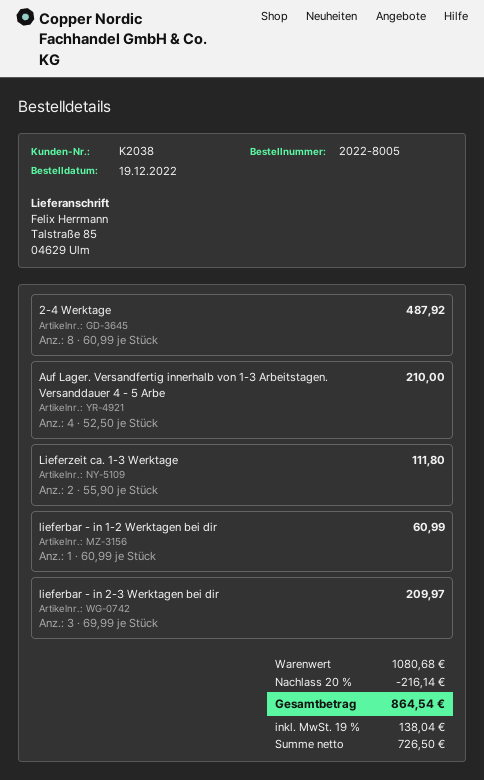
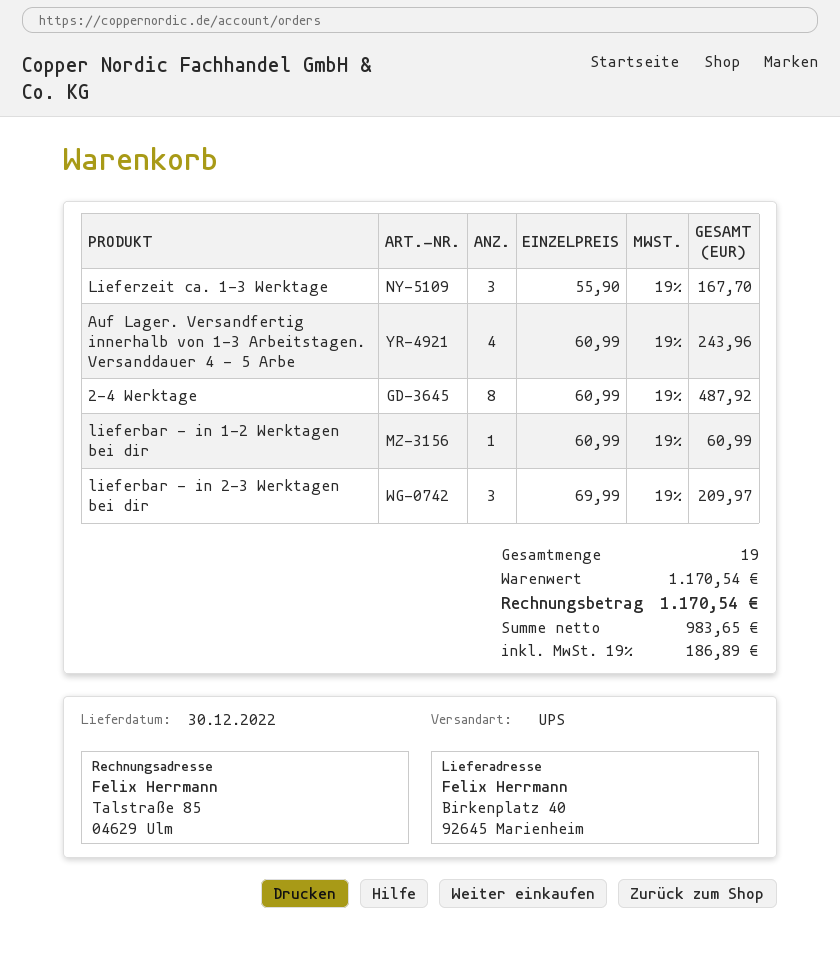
ship to: Talstraße 85, 04629 Ulm -> Birkenplatz 40, 92645 Marienheim
Auf Lager. Versandfertig innerhalb von 1-3 Arbeitstagen. Versanddauer 4 - 5 Arbe: 4 x 52.50 = 210.00 -> 4 x 60.99 = 243.96
Lieferzeit ca. 1-3 Werktage: 2 x 55.90 = 111.80 -> 3 x 55.90 = 167.70
subtotal: 1080.68 -> 1170.54
discount: 20% = 216.14 -> none
net: 726.50 -> 983.65
tax: 19% = 138.04 -> 19% = 186.89
total: 864.54 -> 1170.54

